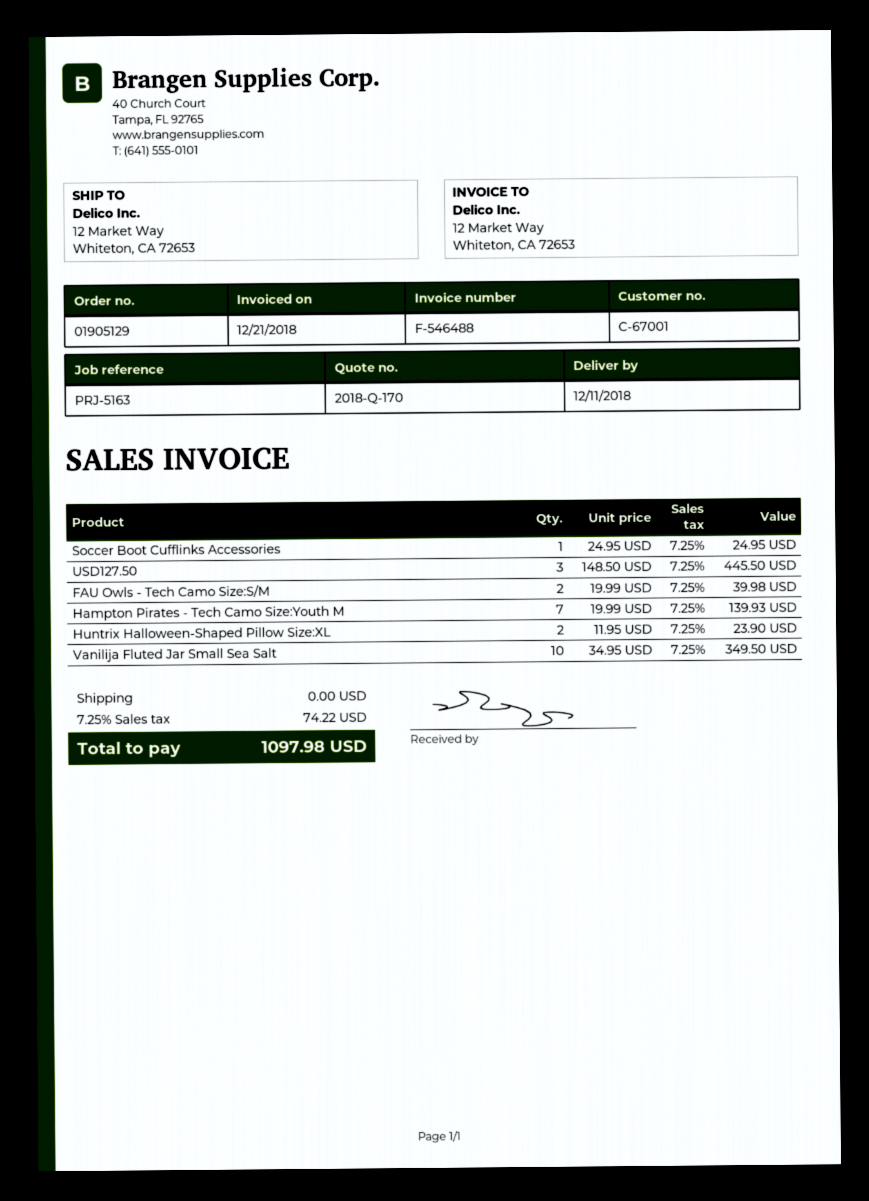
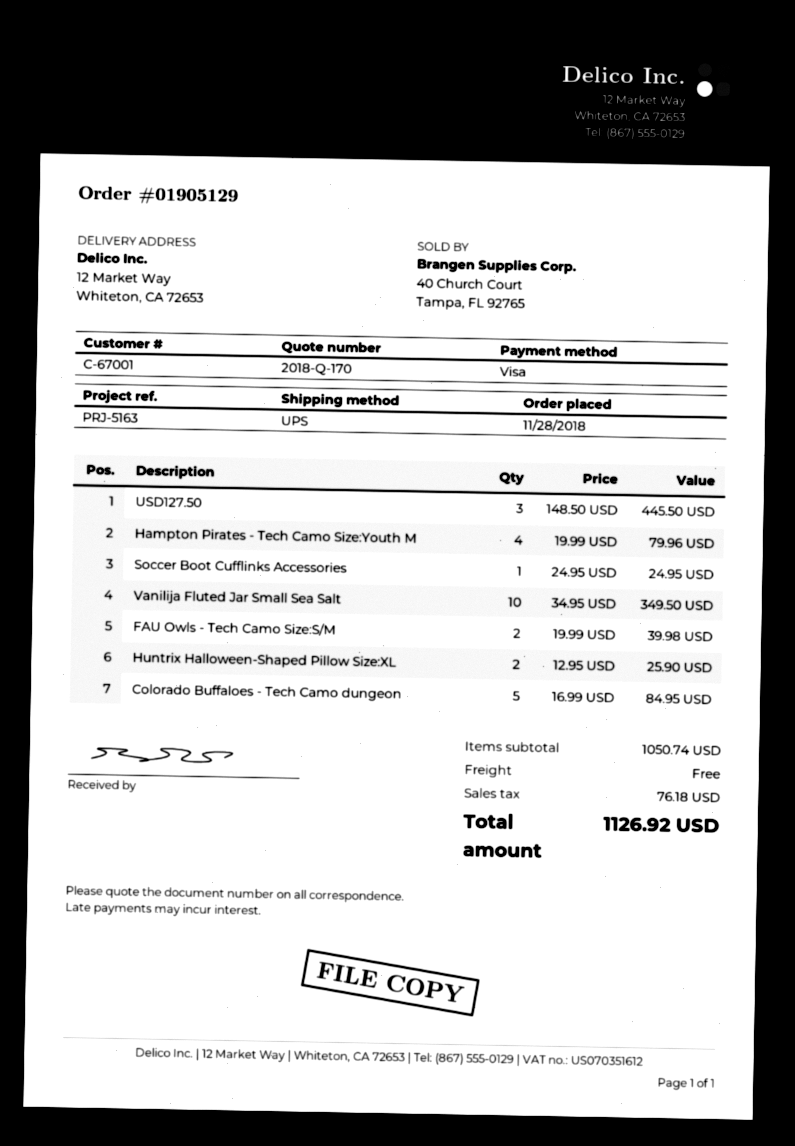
Hampton Pirates - Tech Camo Size:Youth M: 7 x 19.99 = 139.93 -> 4 x 19.99 = 79.96
Huntrix Halloween-Shaped Pillow Size:XL: 2 x 11.95 = 23.90 -> 2 x 12.95 = 25.90
Colorado Buffaloes - Tech Camo dungeon: none -> 5 x 16.99 = 84.95
tax: 74.22 -> 76.18
total: 1097.98 -> 1126.92

